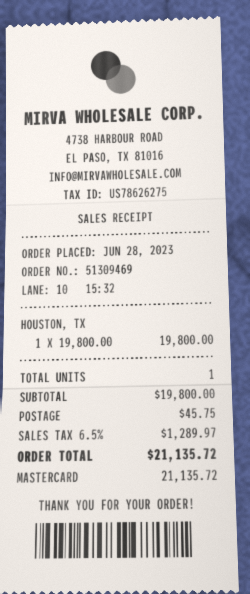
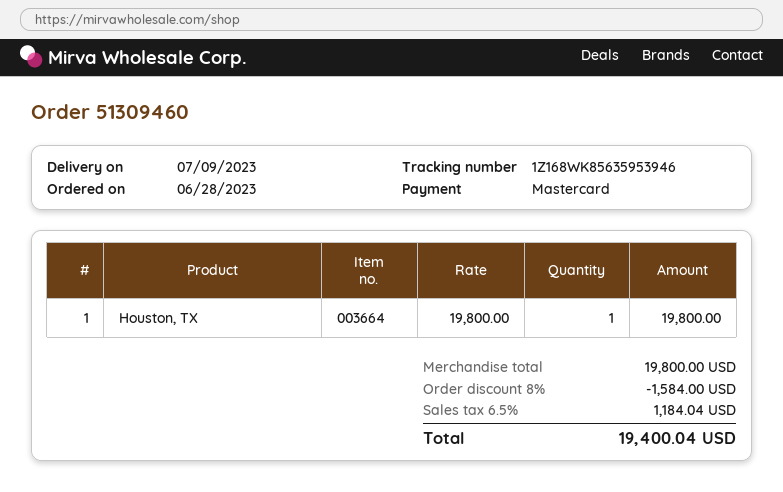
order number: 51309469 -> 51309460
discount: none -> 8% = 1584.00
shipping: 45.75 -> none
tax: 6.5% = 1289.97 -> 6.5% = 1184.04
total: 21135.72 -> 19400.04

